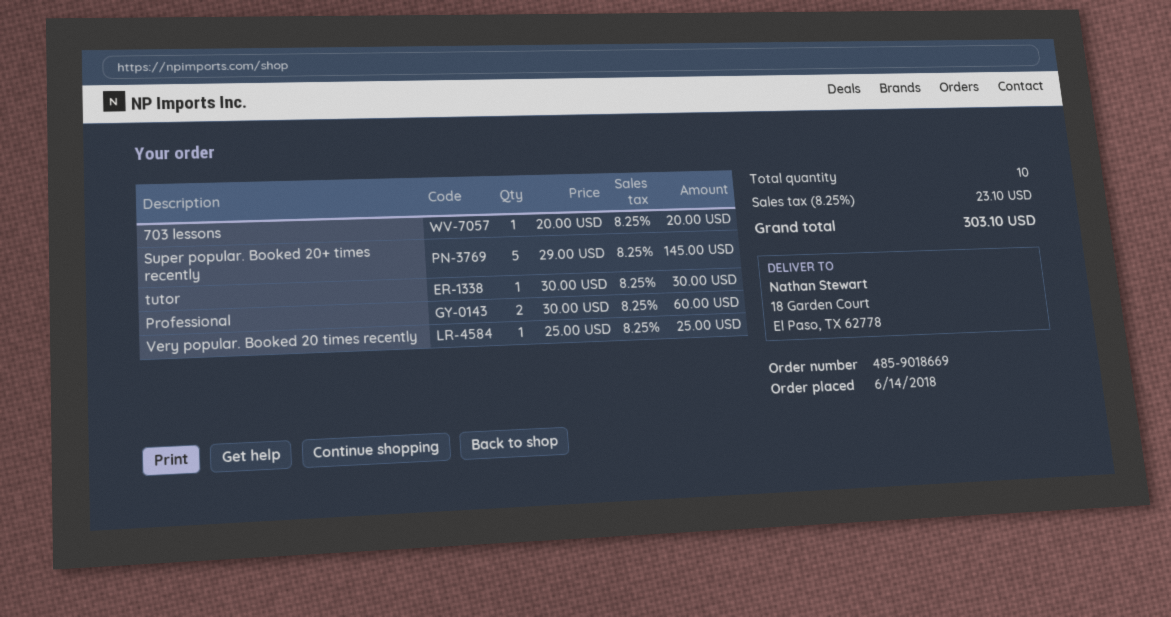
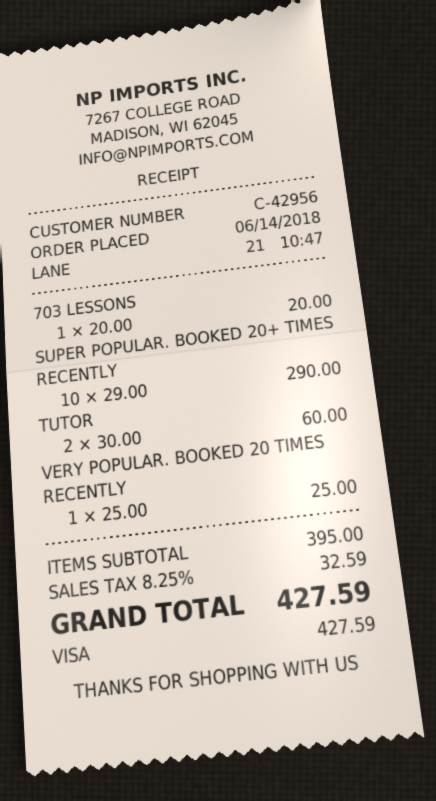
Super popular. Booked 20+ times recently: 5 x 29.00 = 145.00 -> 10 x 29.00 = 290.00
tutor: 1 x 30.00 = 30.00 -> 2 x 30.00 = 60.00
Professional: 2 x 30.00 = 60.00 -> none
tax: 8.25% = 23.10 -> 8.25% = 32.59
total: 303.10 -> 427.59

